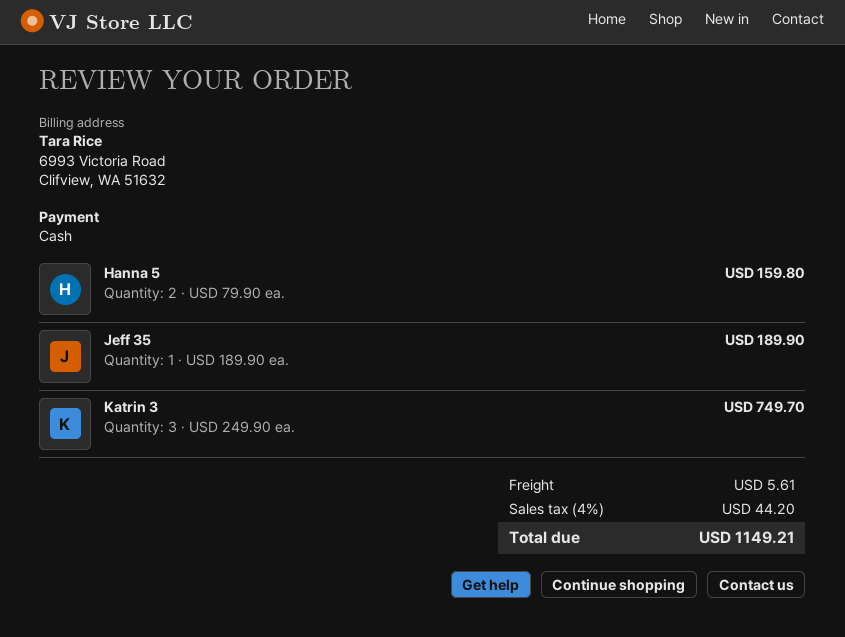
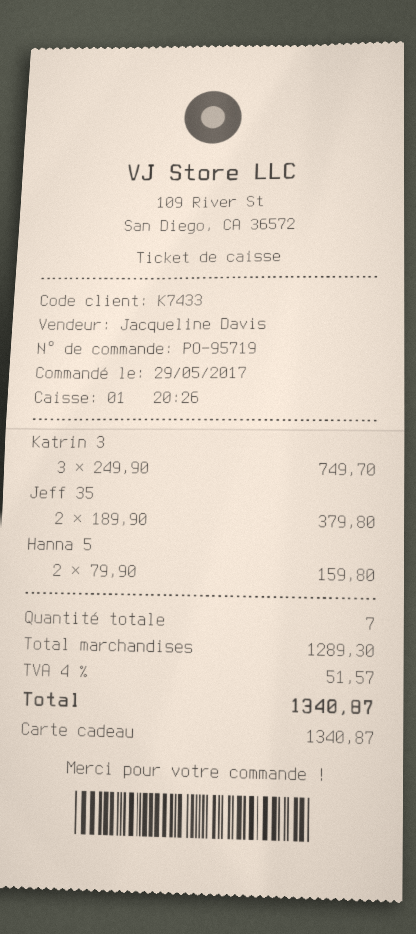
payment method: cash -> gift card
Jeff 35: 1 x 189.90 = 189.90 -> 2 x 189.90 = 379.80
shipping: 5.61 -> none
tax: 4% = 44.20 -> 4% = 51.57
total: 1149.21 -> 1340.87

